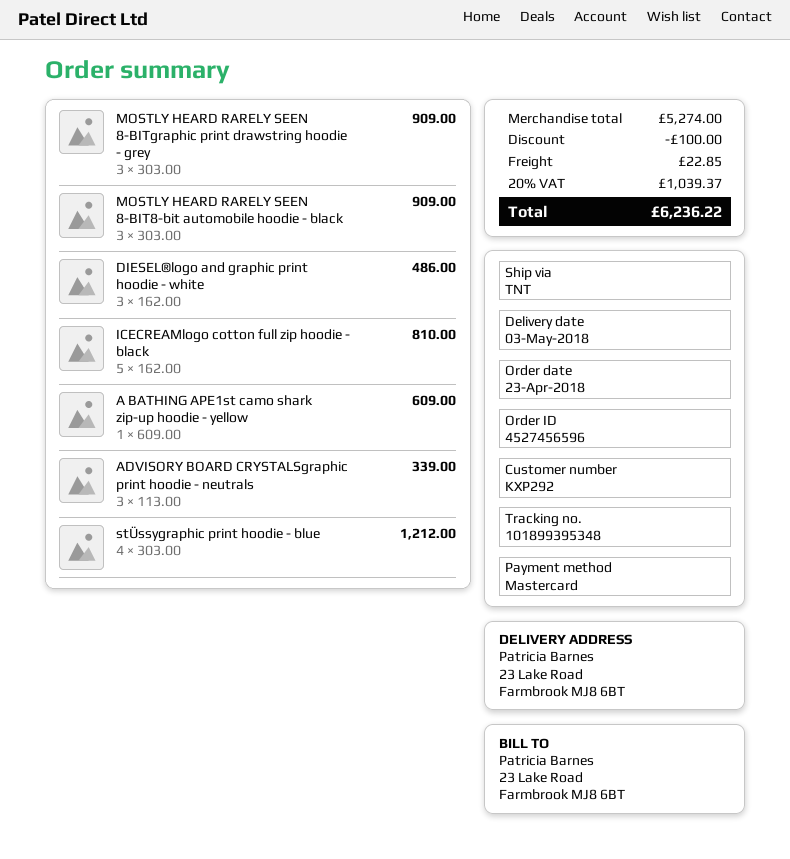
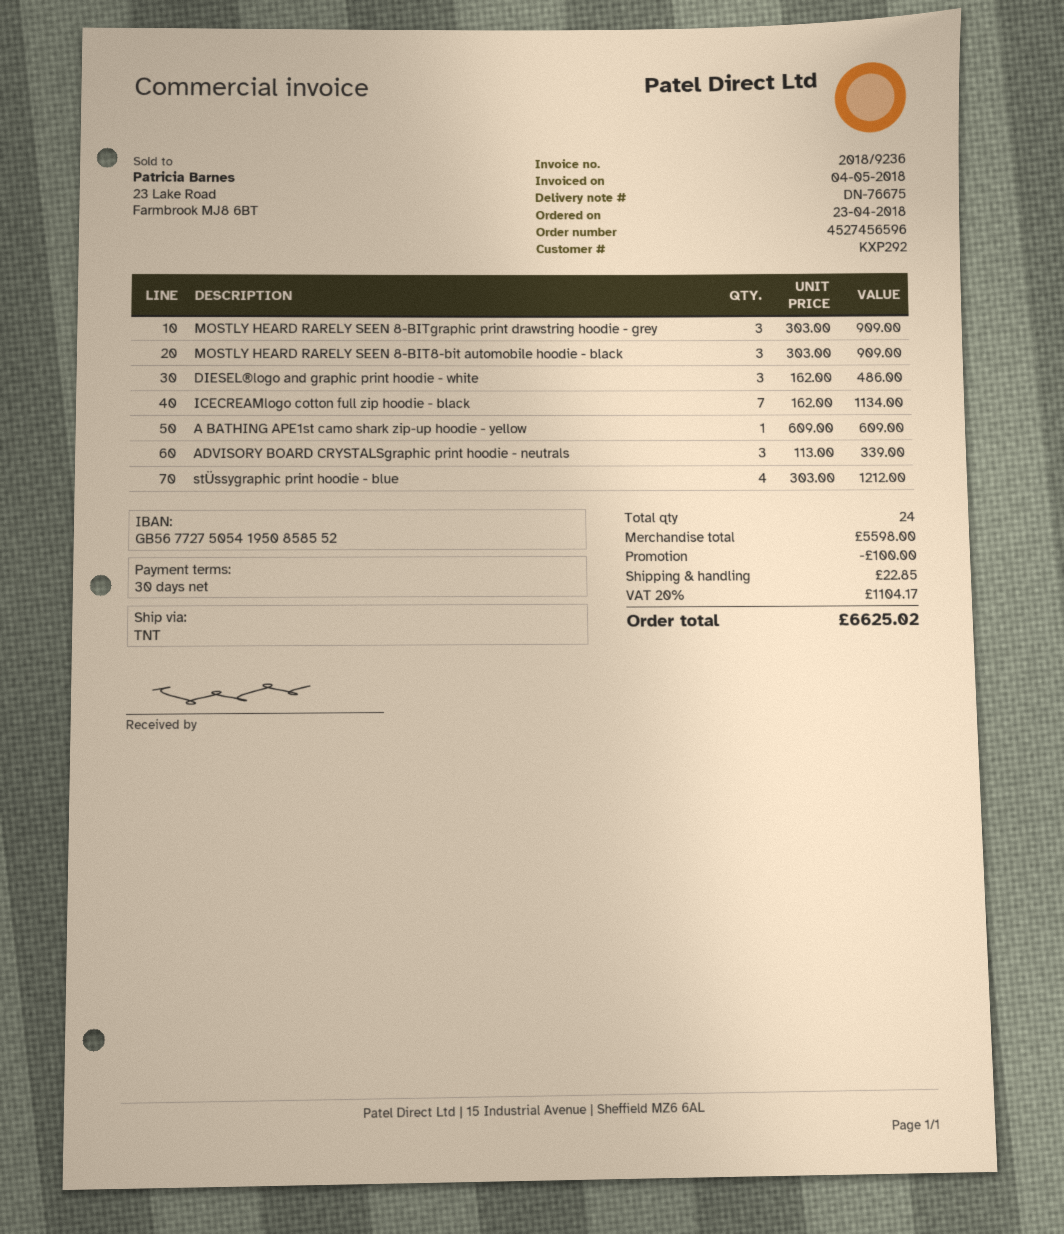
ICECREAMlogo cotton full zip hoodie - black: 5 x 162.00 = 810.00 -> 7 x 162.00 = 1134.00
subtotal: 5274.00 -> 5598.00
tax: 20% = 1039.37 -> 20% = 1104.17
total: 6236.22 -> 6625.02

